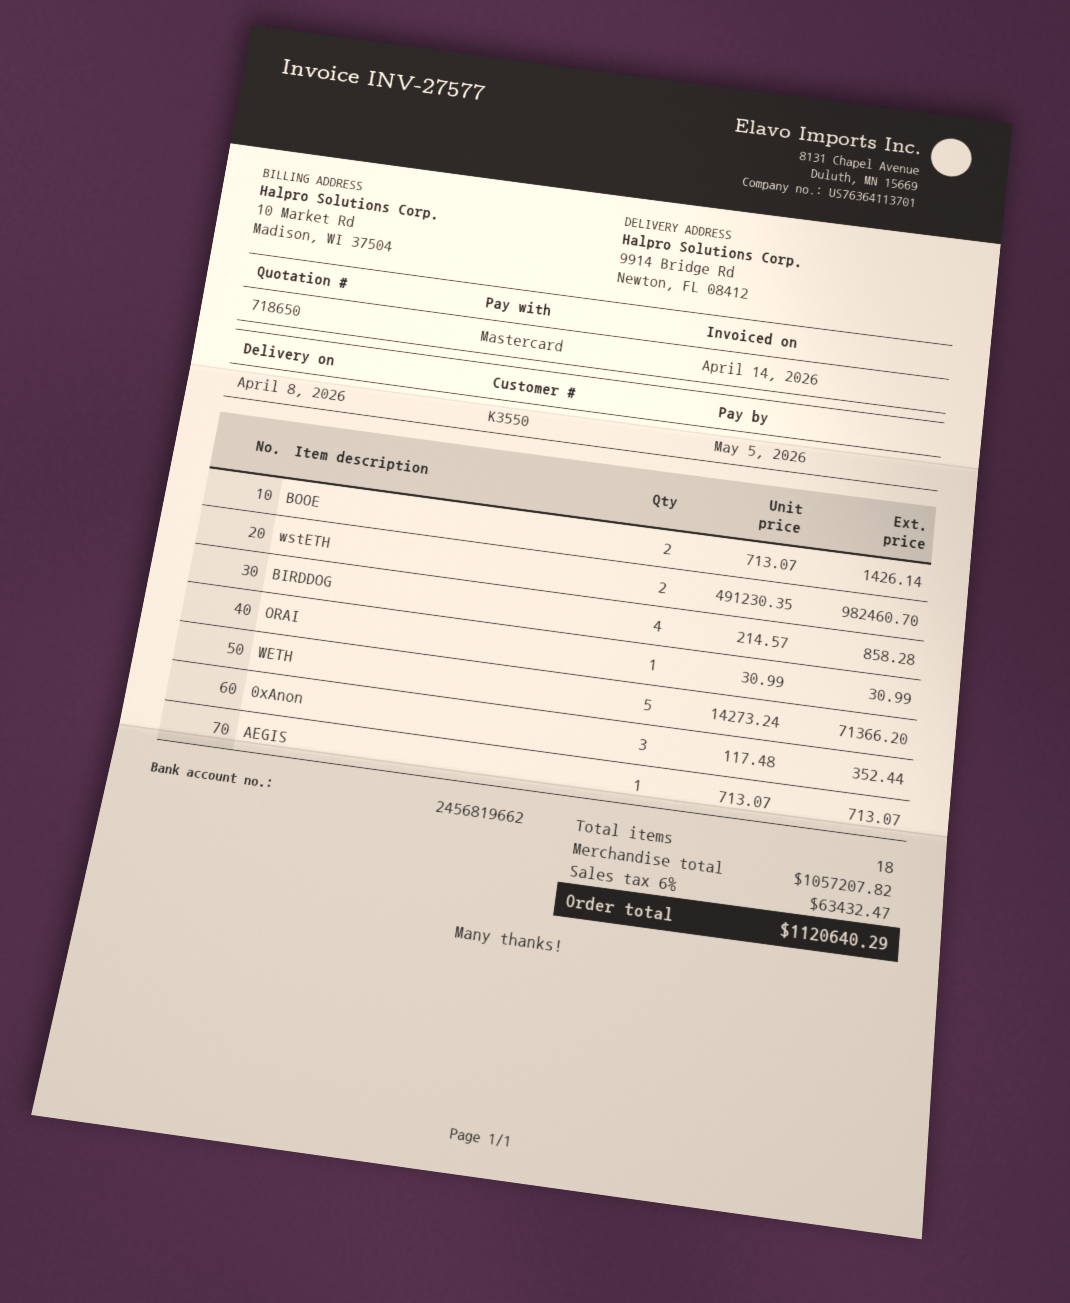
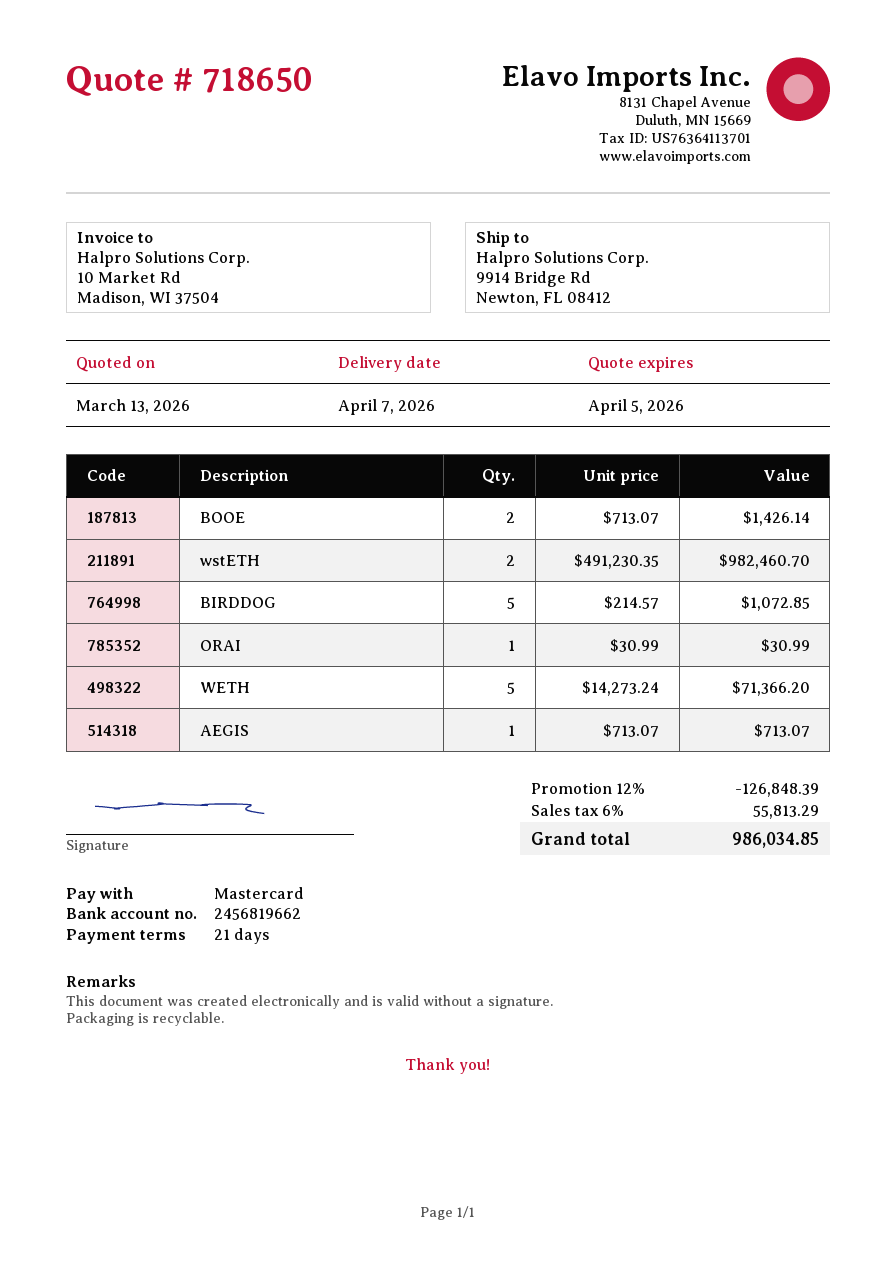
delivery date: 2026-04-08 -> 2026-04-07
BIRDDOG: 4 x 214.57 = 858.28 -> 5 x 214.57 = 1072.85
0xAnon: 3 x 117.48 = 352.44 -> none
discount: none -> 12% = 126848.39
tax: 6% = 63432.47 -> 6% = 55813.29
total: 1120640.29 -> 986034.85

